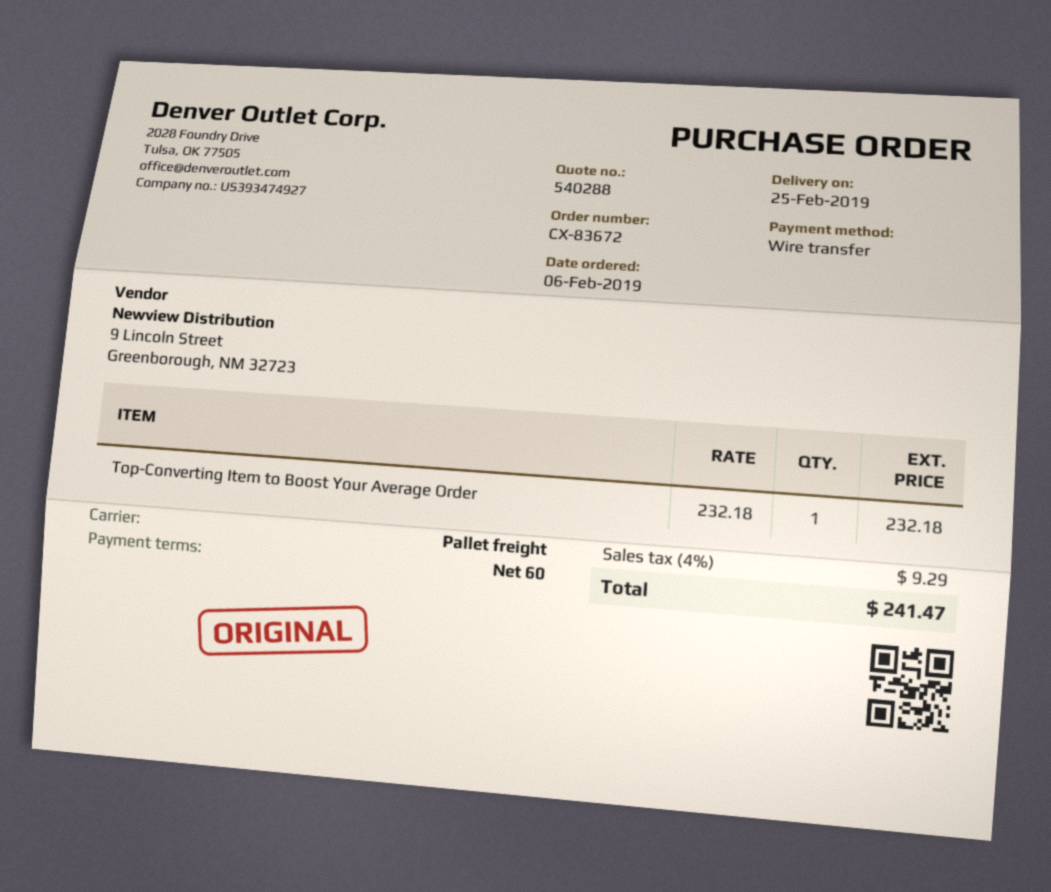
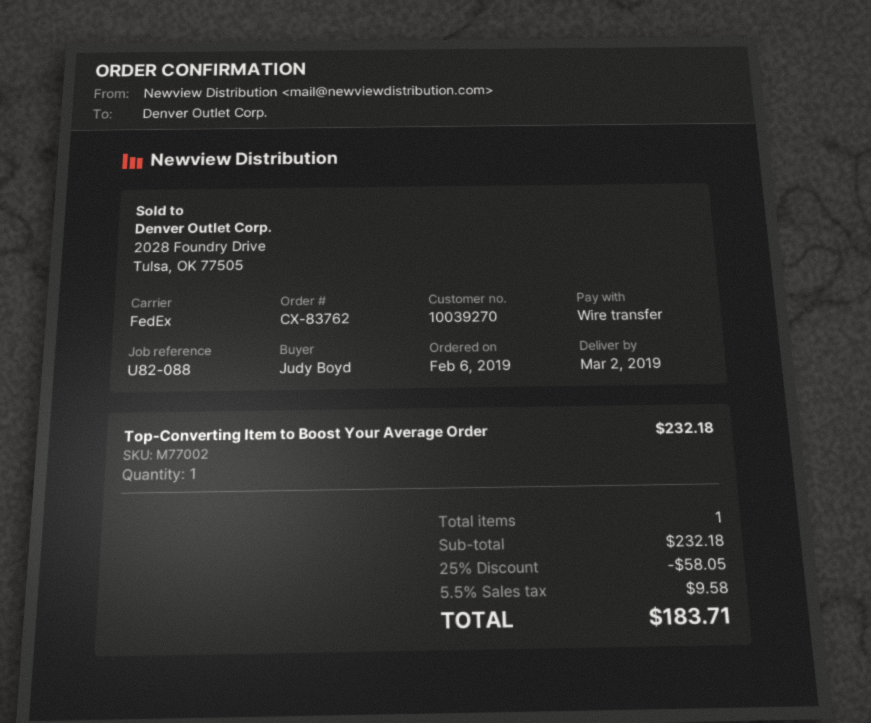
order number: CX-83672 -> CX-83762
delivery date: 2019-02-25 -> 2019-03-02
shipping method: pallet freight -> FedEx
discount: none -> 25% = 58.05
tax: 4% = 9.29 -> 5.5% = 9.58
total: 241.47 -> 183.71

